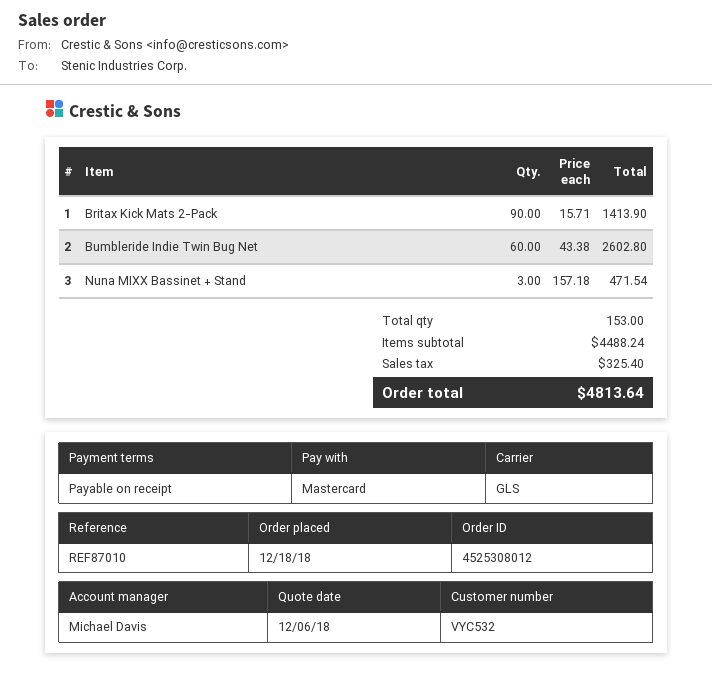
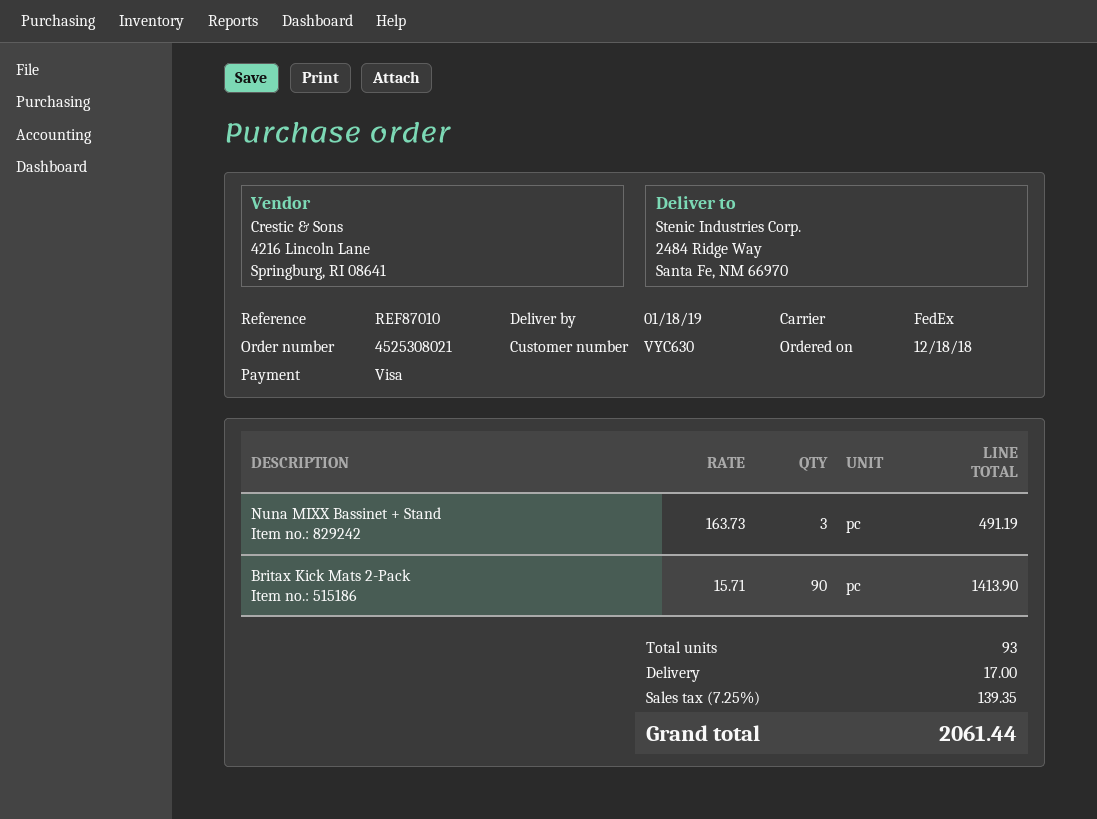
order number: 4525308012 -> 4525308021
customer number: VYC532 -> VYC630
payment method: Mastercard -> Visa
shipping method: GLS -> FedEx
Bumbleride Indie Twin Bug Net: 60 x 43.38 = 2602.80 -> none
Nuna MIXX Bassinet + Stand: 3 x 157.18 = 471.54 -> 3 x 163.73 = 491.19
total quantity: 153 -> 93
shipping: none -> 17.00
tax: 325.40 -> 139.35
total: 4813.64 -> 2061.44

